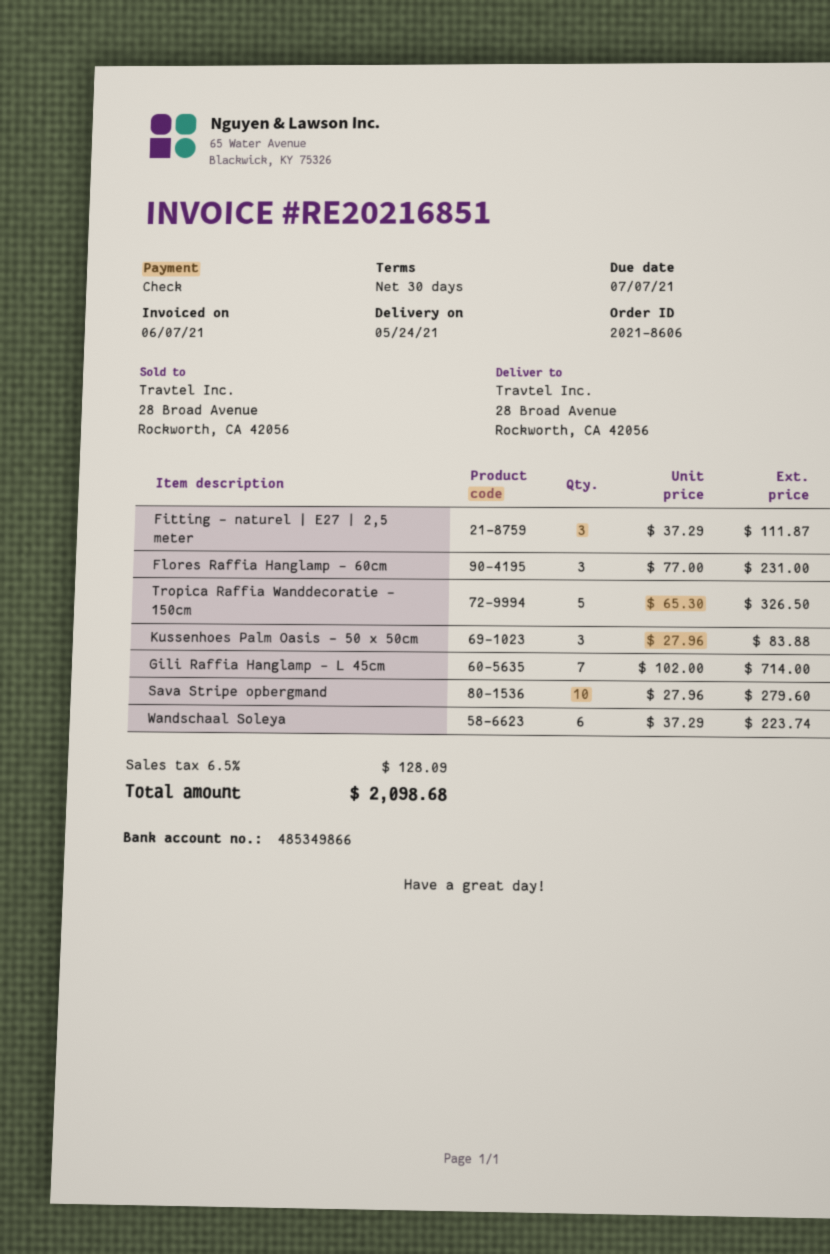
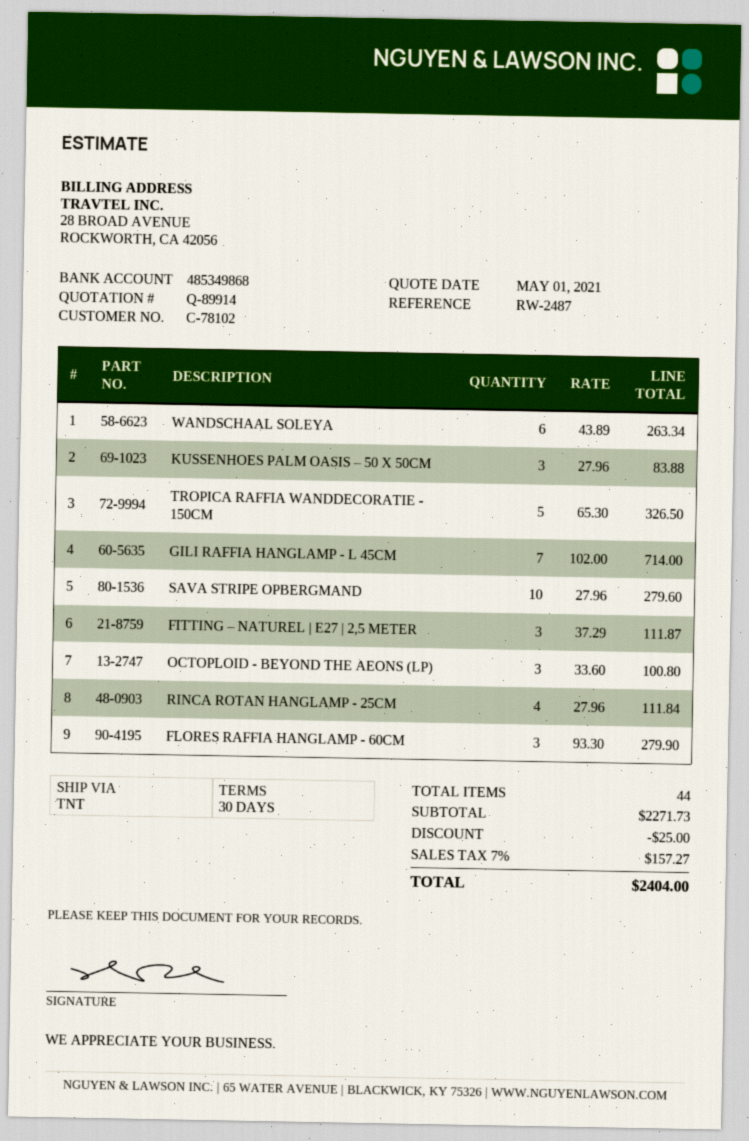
bank account: 485349866 -> 485349868
Flores Raffia Hanglamp - 60cm: 3 x 77.00 = 231.00 -> 3 x 93.30 = 279.90
Wandschaal Soleya: 6 x 37.29 = 223.74 -> 6 x 43.89 = 263.34
OCTOPLOID - BEYOND THE AEONS (LP): none -> 3 x 33.60 = 100.80
RINCA ROTAN HANGLAMP - 25CM: none -> 4 x 27.96 = 111.84
discount: none -> 25.00
tax: 6.5% = 128.09 -> 7% = 157.27
total: 2098.68 -> 2404.00

